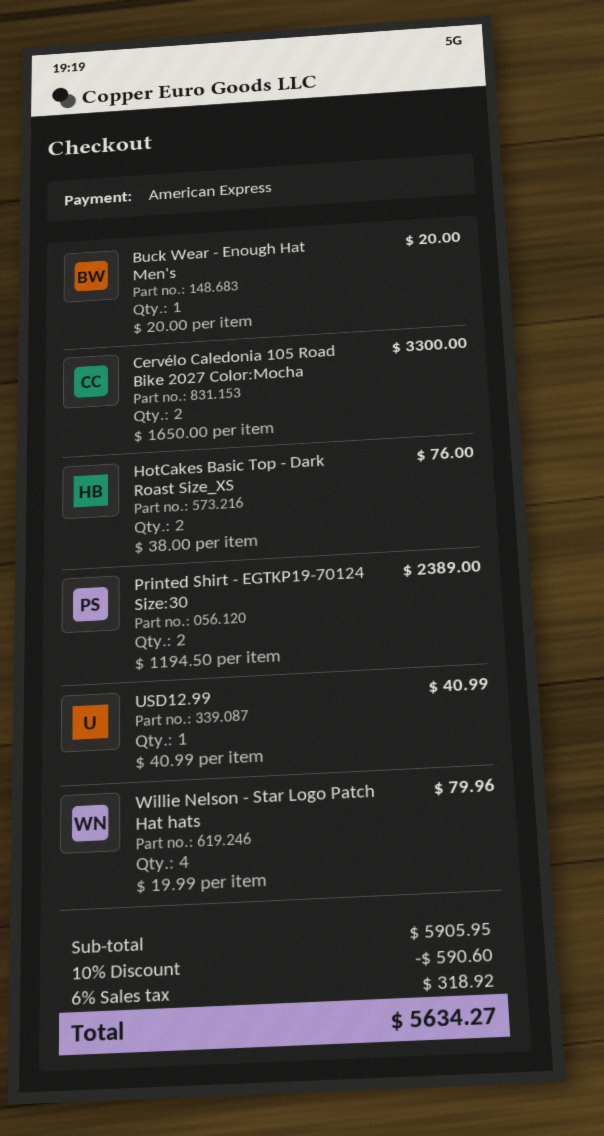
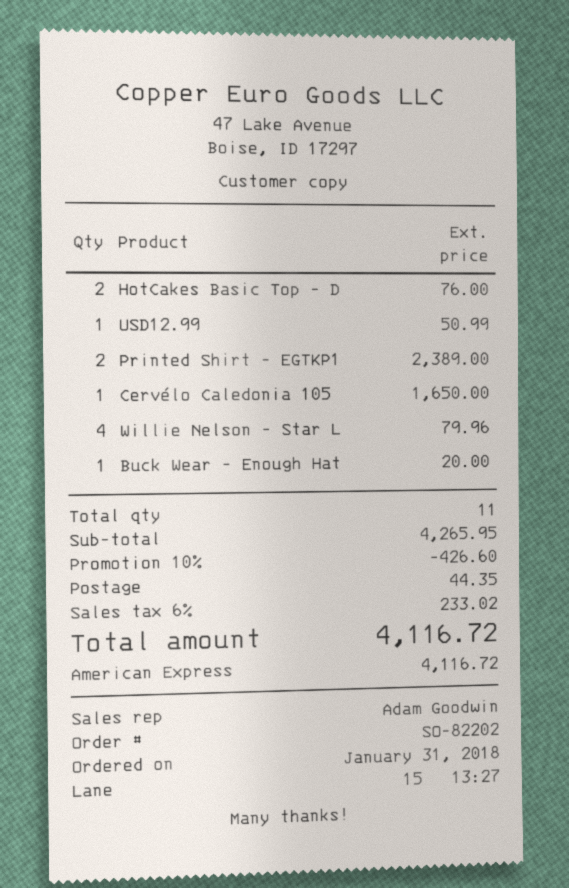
Cervélo Caledonia 105 Road Bike 2027 Color:Mocha: 2 for 3300.00 -> 1 for 1650.00
USD12.99: 1 for 40.99 -> 1 for 50.99
subtotal: 5905.95 -> 4265.95
discount: 10% = 590.60 -> 10% = 426.60
shipping: none -> 44.35
tax: 6% = 318.92 -> 6% = 233.02
total: 5634.27 -> 4116.72

